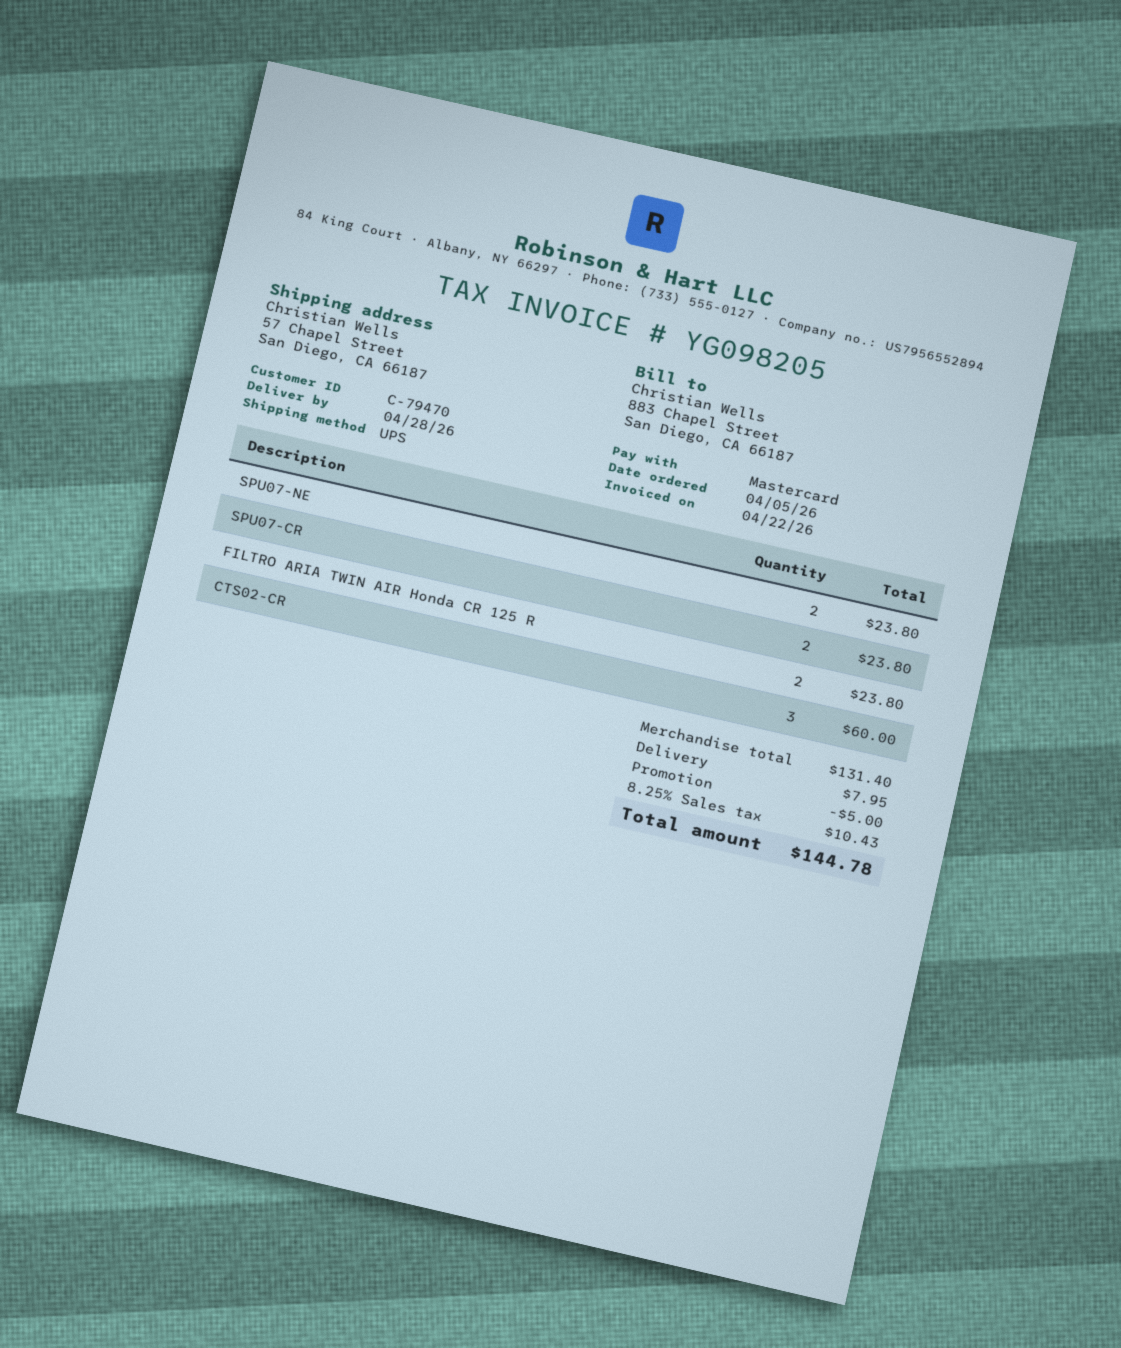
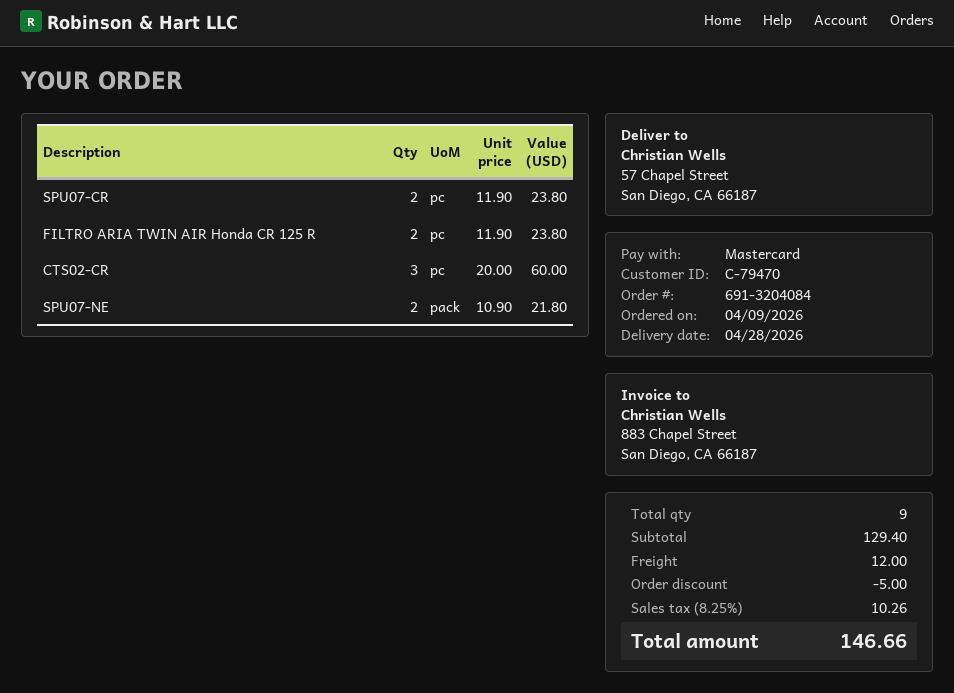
order date: 2026-04-05 -> 2026-04-09
SPU07-NE: 2 for 23.80 -> 2 for 21.80
subtotal: 131.40 -> 129.40
shipping: 7.95 -> 12.00
tax: 8.25% = 10.43 -> 8.25% = 10.26
total: 144.78 -> 146.66

